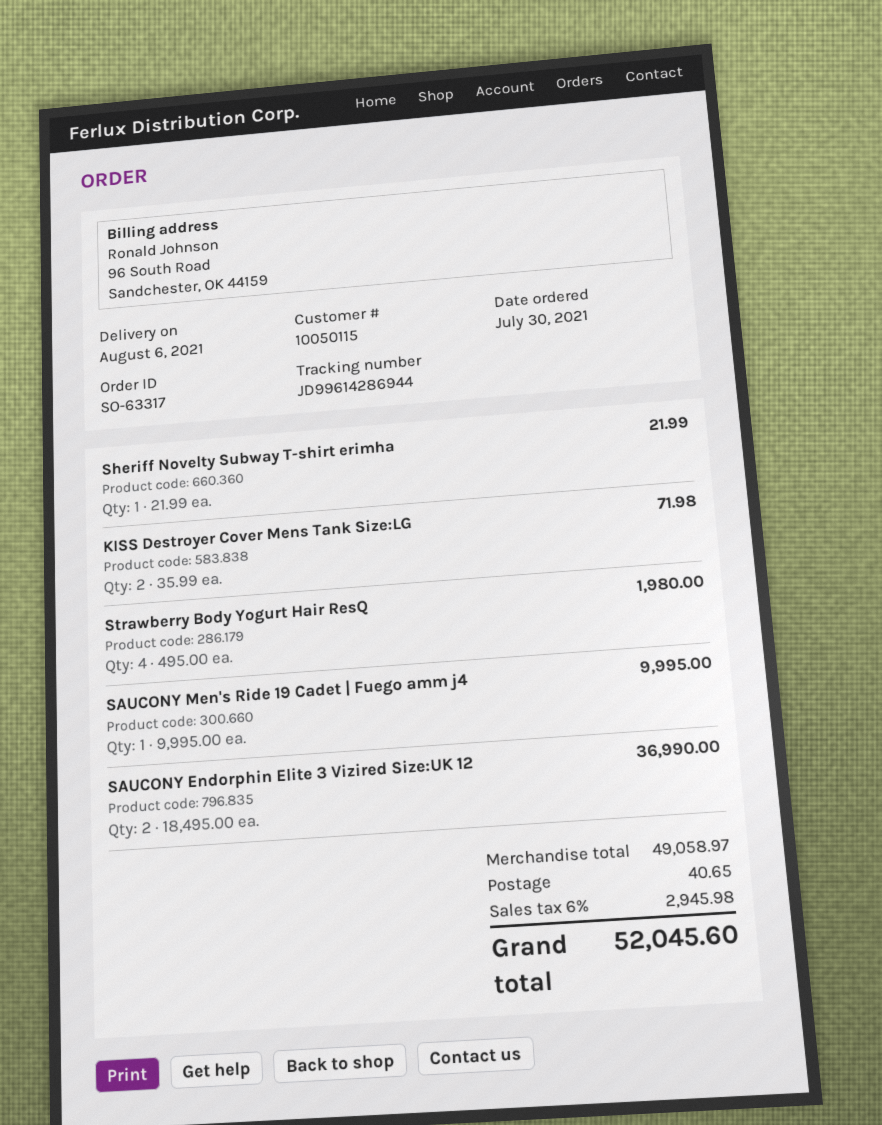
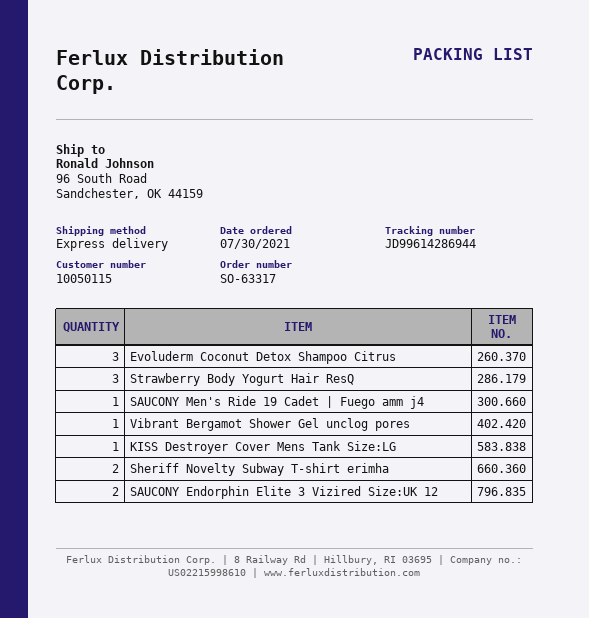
Sheriff Novelty Subway T-shirt erimha: 1 -> 2
KISS Destroyer Cover Mens Tank Size:LG: 2 -> 1
Strawberry Body Yogurt Hair ResQ: 4 -> 3
Evoluderm Coconut Detox Shampoo Citrus: none -> 3
Vibrant Bergamot Shower Gel unclog pores: none -> 1

